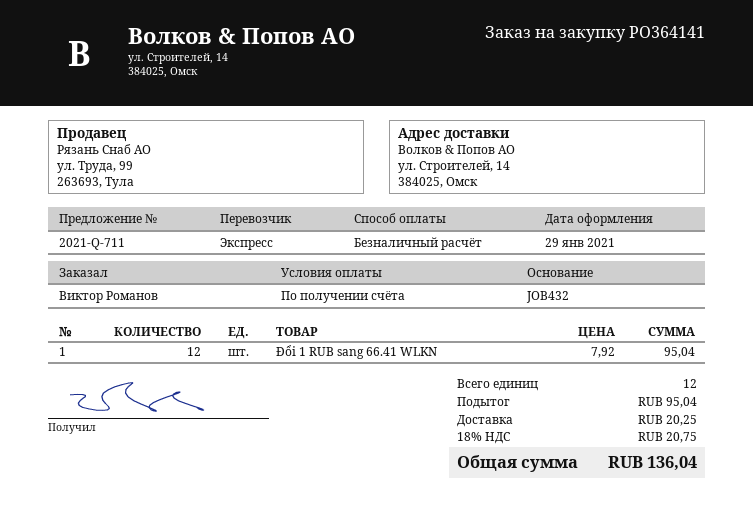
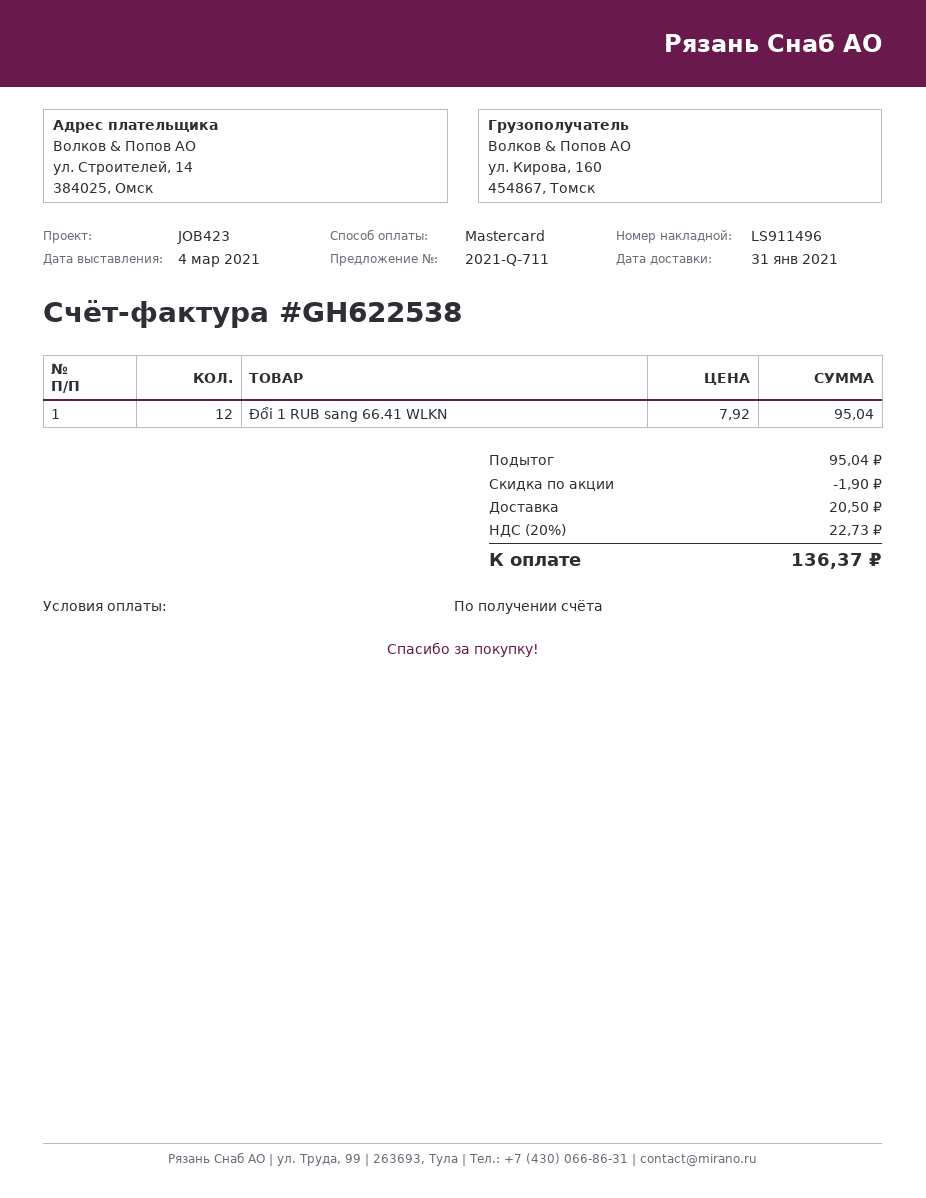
reference: JOB432 -> JOB423
payment method: bank transfer -> Mastercard
ship to: ул. Строителей, 14, 384025, Омск -> ул. Кирова, 160, 454867, Томск
discount: none -> 1.90
shipping: 20.25 -> 20.50
tax: 18% = 20.75 -> 20% = 22.73
total: 136.04 -> 136.37

